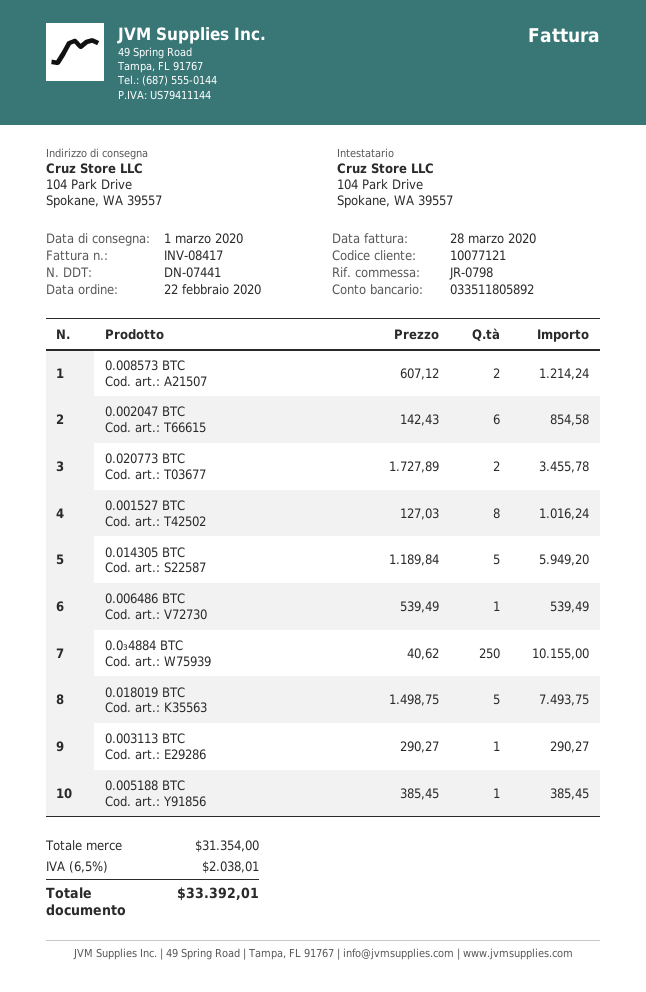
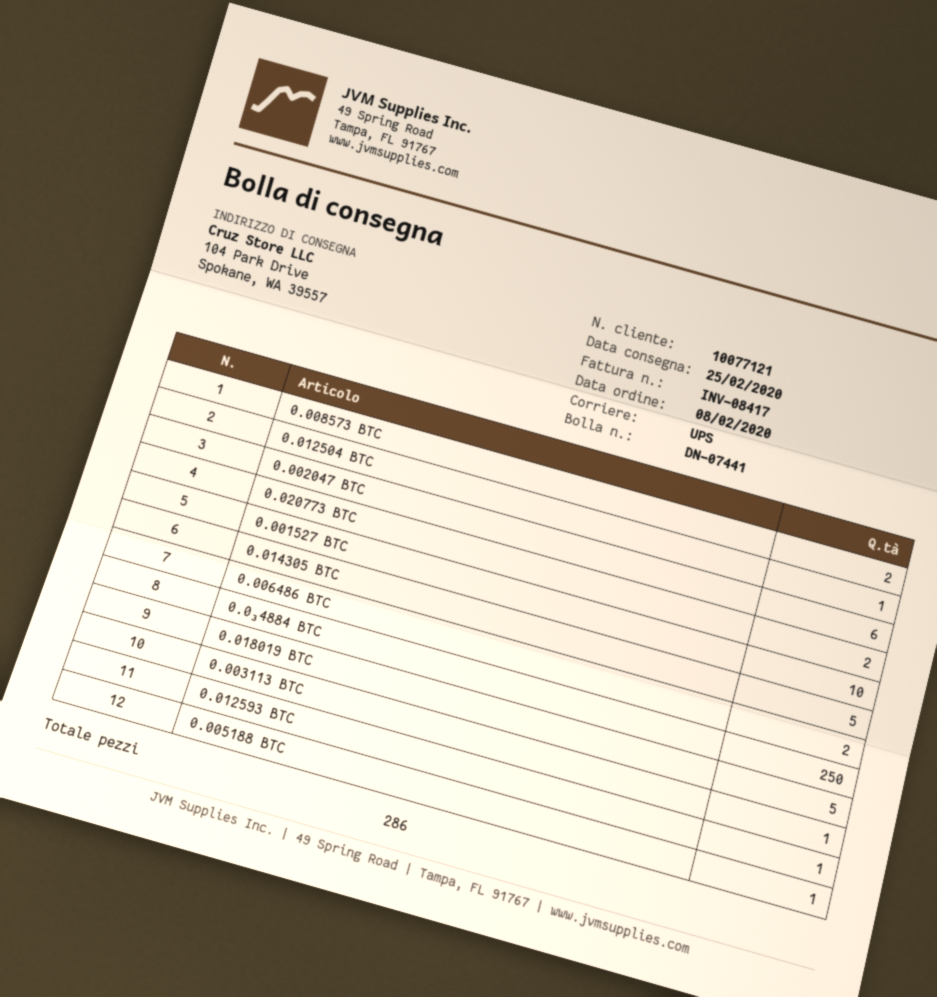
order date: 2020-02-22 -> 2020-02-08
delivery date: 2020-03-01 -> 2020-02-25
0.001527 BTC: 8 -> 10
0.006486 BTC: 1 -> 2
0.012504 BTC: none -> 1
0.012593 BTC: none -> 1

